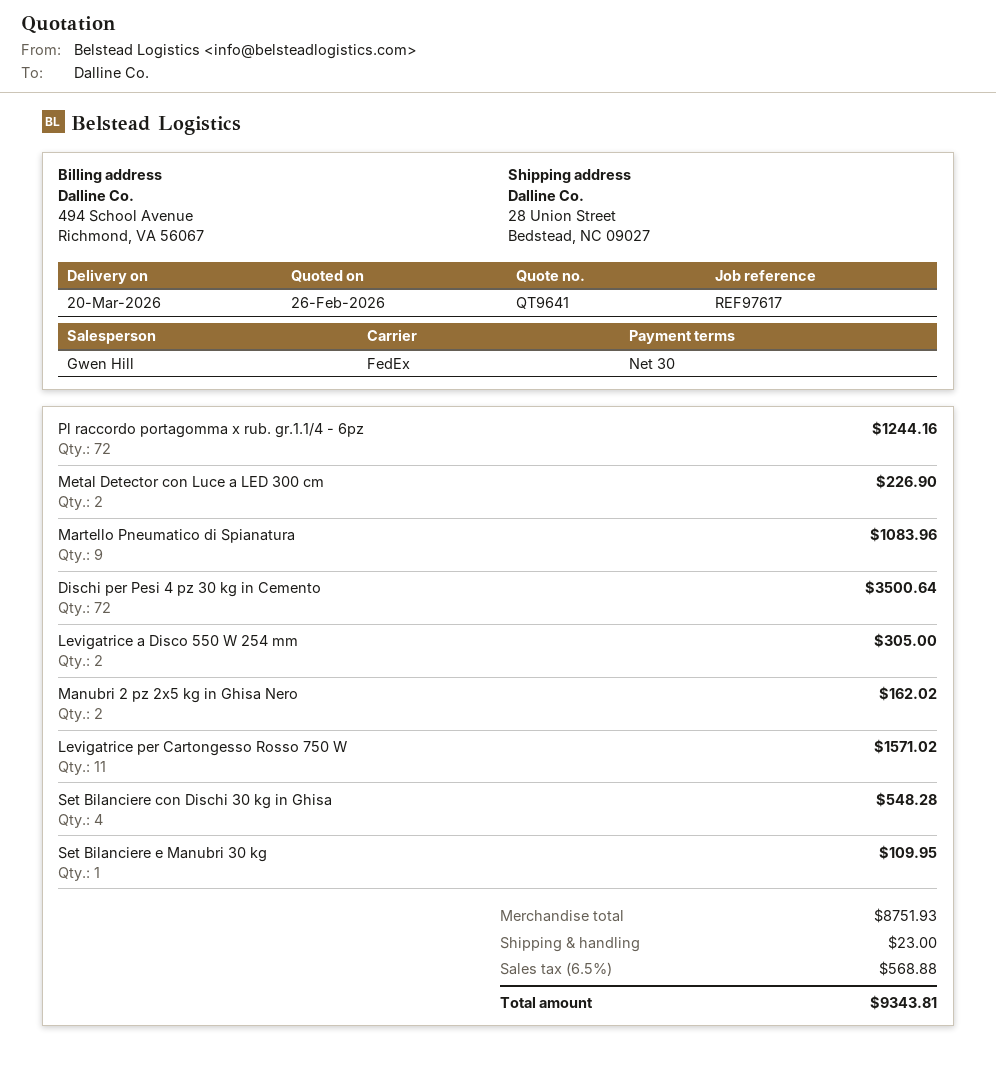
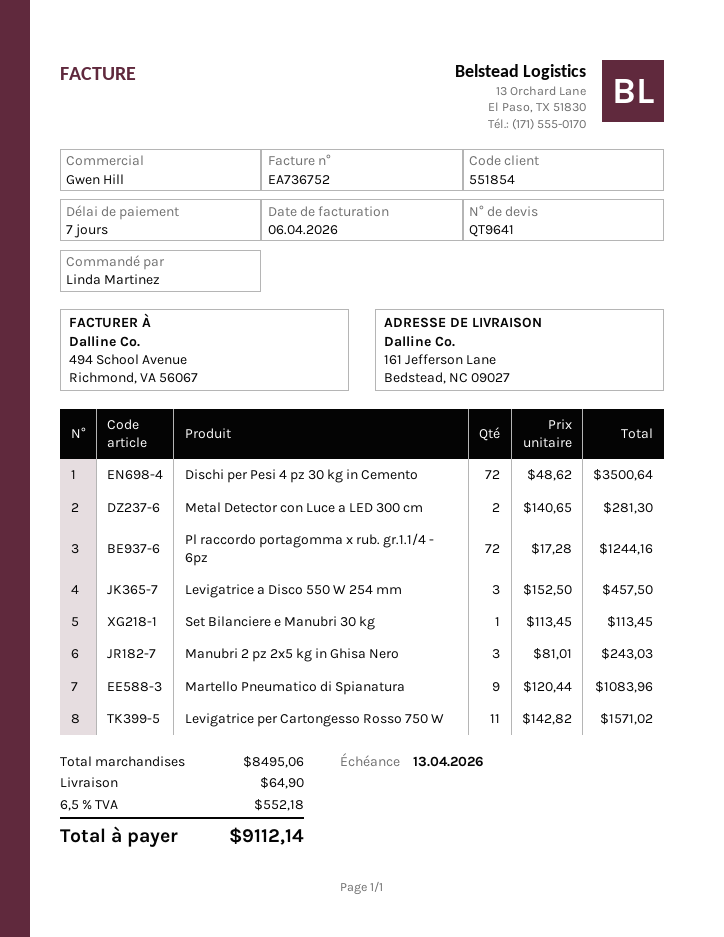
payment terms: 30 days -> 7 days
ship to: 28 Union Street, Bedstead, NC 09027 -> 161 Jefferson Lane, Bedstead, NC 09027
Metal Detector con Luce a LED 300 cm: 2 for 226.90 -> 2 for 281.30
Levigatrice a Disco 550 W 254 mm: 2 for 305.00 -> 3 for 457.50
Manubri 2 pz 2x5 kg in Ghisa Nero: 2 for 162.02 -> 3 for 243.03
Set Bilanciere con Dischi 30 kg in Ghisa: 4 for 548.28 -> none
Set Bilanciere e Manubri 30 kg: 1 for 109.95 -> 1 for 113.45
subtotal: 8751.93 -> 8495.06
shipping: 23.00 -> 64.90
tax: 6.5% = 568.88 -> 6.5% = 552.18
total: 9343.81 -> 9112.14

